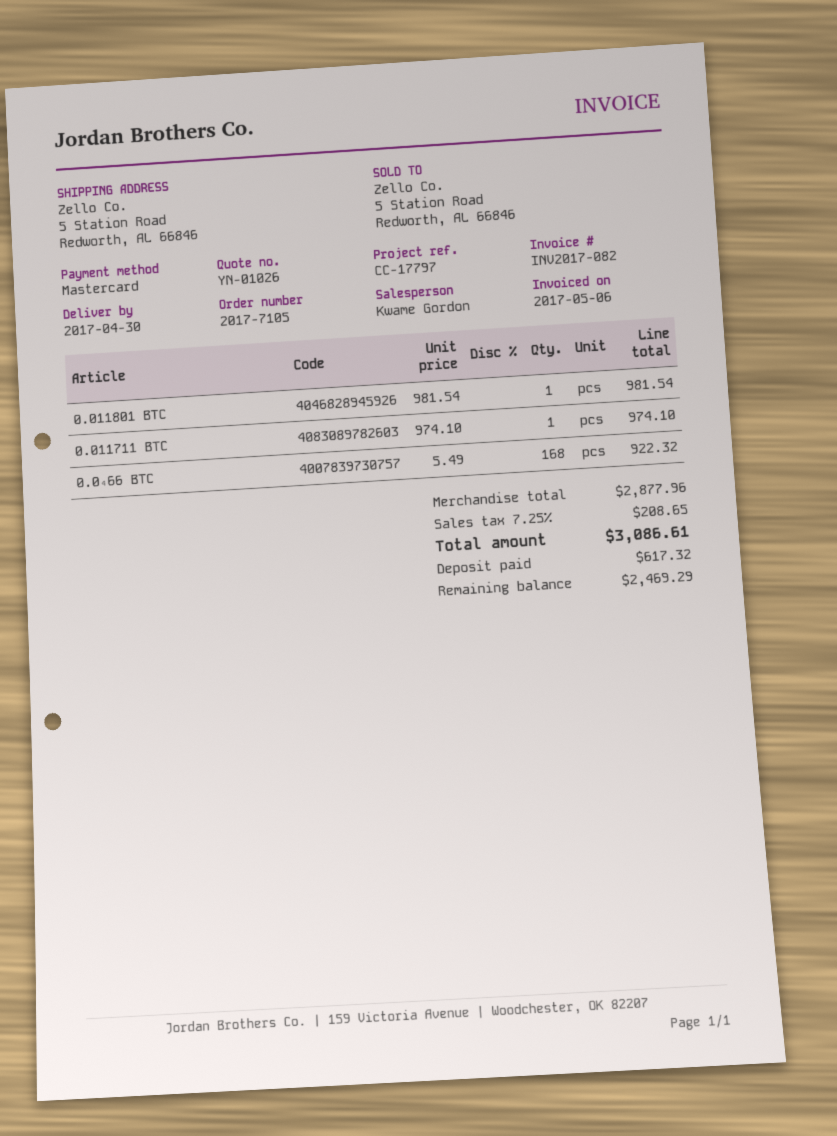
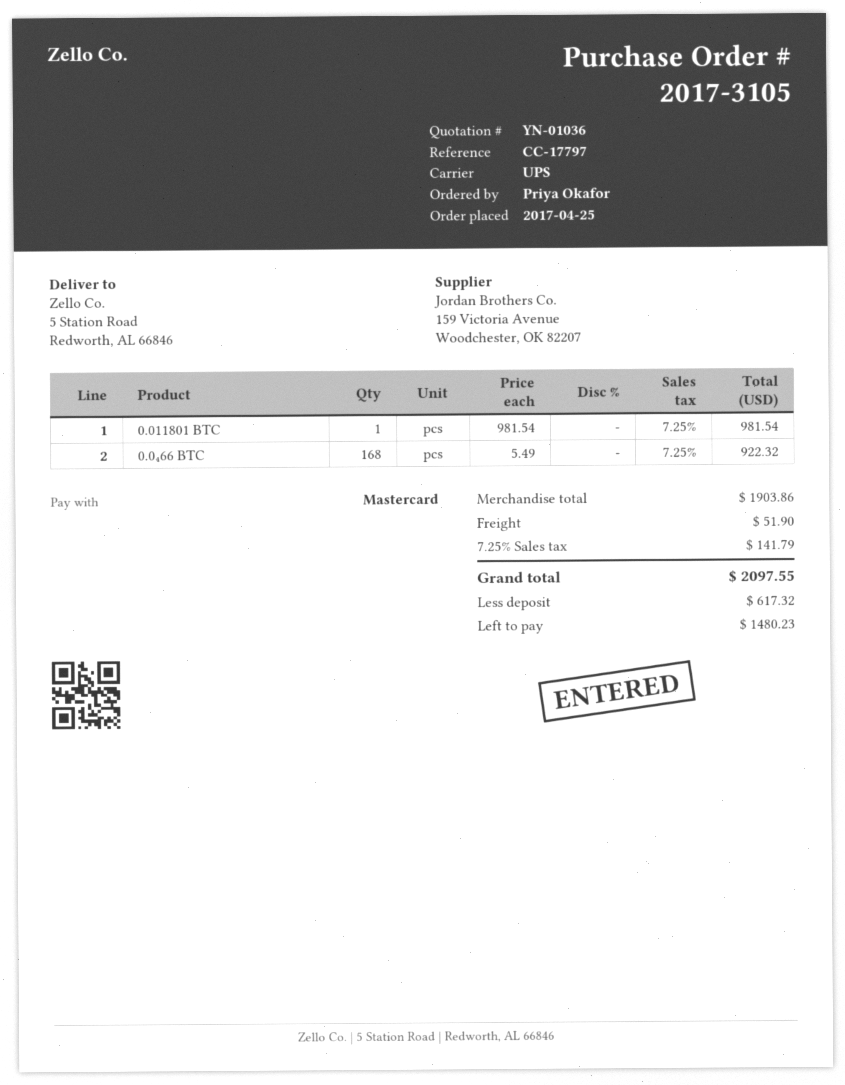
quote number: YN-01026 -> YN-01036
order number: 2017-7105 -> 2017-3105
0.011711 BTC: 1 x 974.10 = 974.10 -> none
subtotal: 2877.96 -> 1903.86
shipping: none -> 51.90
tax: 7.25% = 208.65 -> 7.25% = 141.79
total: 3086.61 -> 2097.55
balance: 2469.29 -> 1480.23

